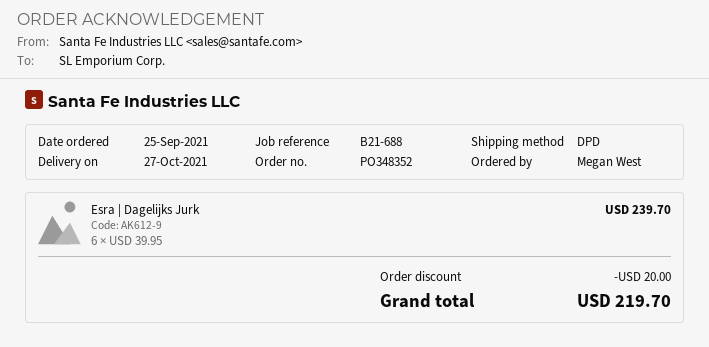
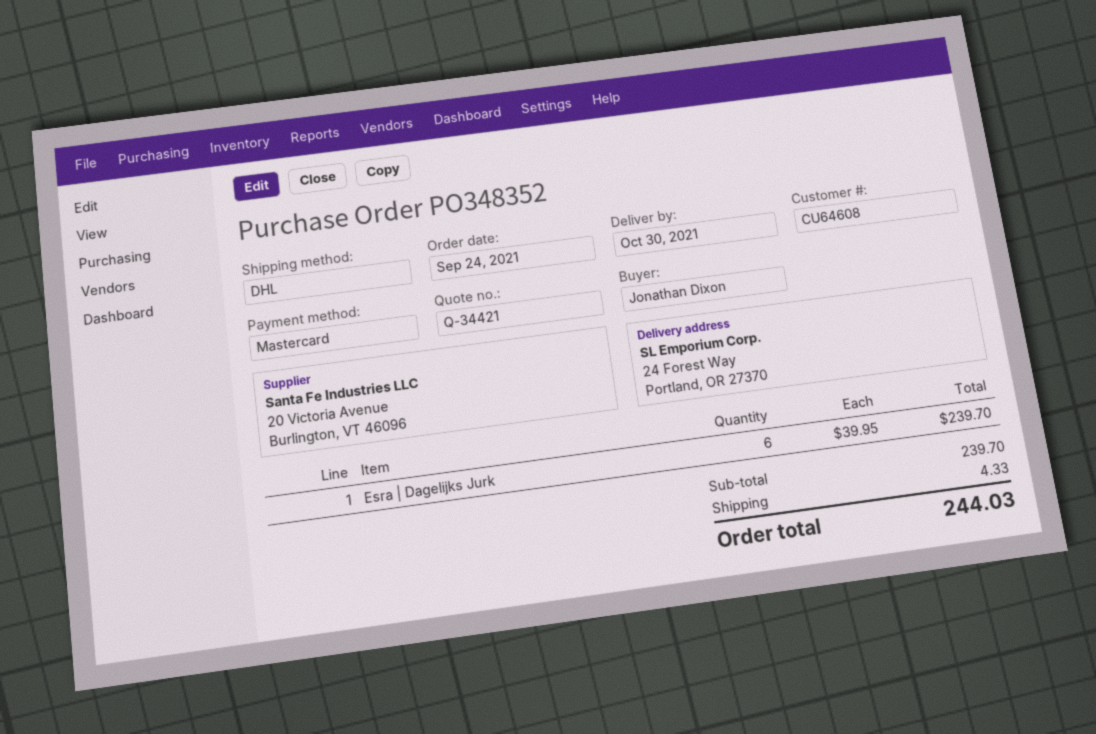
order date: 2021-09-25 -> 2021-09-24
delivery date: 2021-10-27 -> 2021-10-30
ordered by: Megan West -> Jonathan Dixon
shipping method: DPD -> DHL
discount: 20.00 -> none
shipping: none -> 4.33
total: 219.70 -> 244.03

